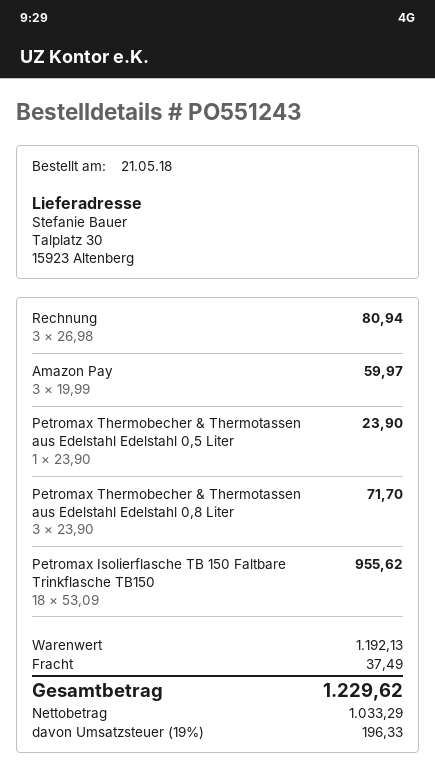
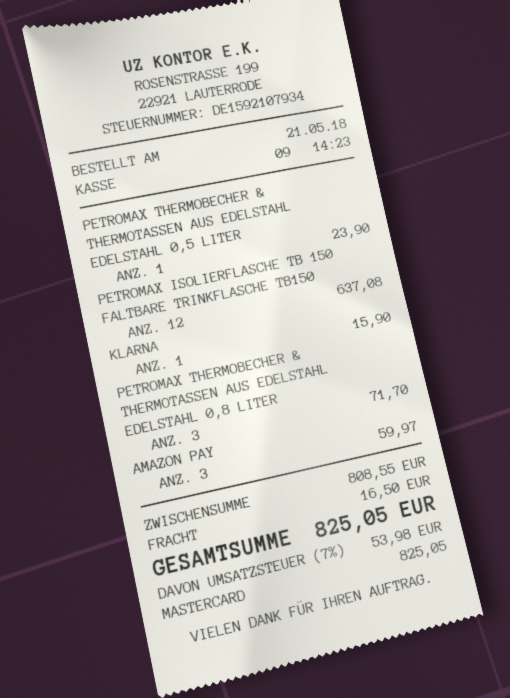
Rechnung: 3 for 80.94 -> none
Petromax Isolierflasche TB 150 Faltbare Trinkflasche TB150: 18 for 955.62 -> 12 for 637.08
KLARNA: none -> 1 for 15.90
subtotal: 1192.13 -> 808.55
shipping: 37.49 -> 16.50
tax: 19% = 196.33 -> 7% = 53.98
total: 1229.62 -> 825.05

